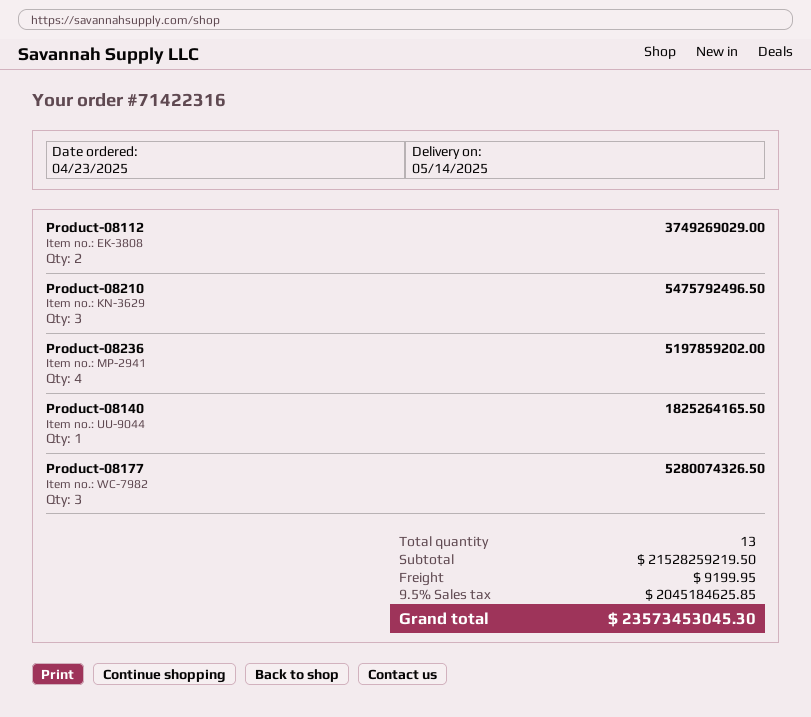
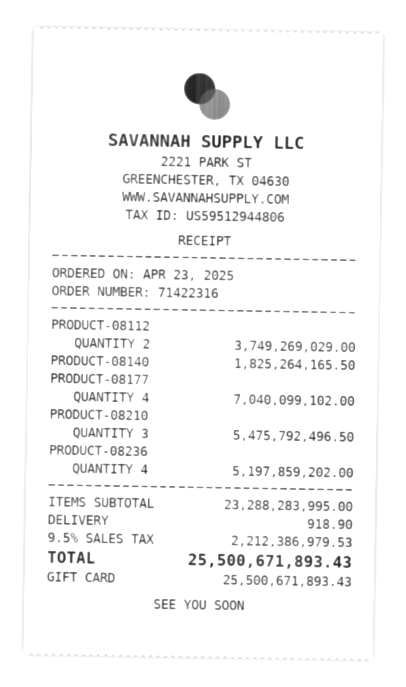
Product-08177: 3 for 5280074326.50 -> 4 for 7040099102.00
subtotal: 21528259219.50 -> 23288283995.00
shipping: 9199.95 -> 918.90
tax: 9.5% = 2045184625.85 -> 9.5% = 2212386979.53
total: 23573453045.30 -> 25500671893.43

